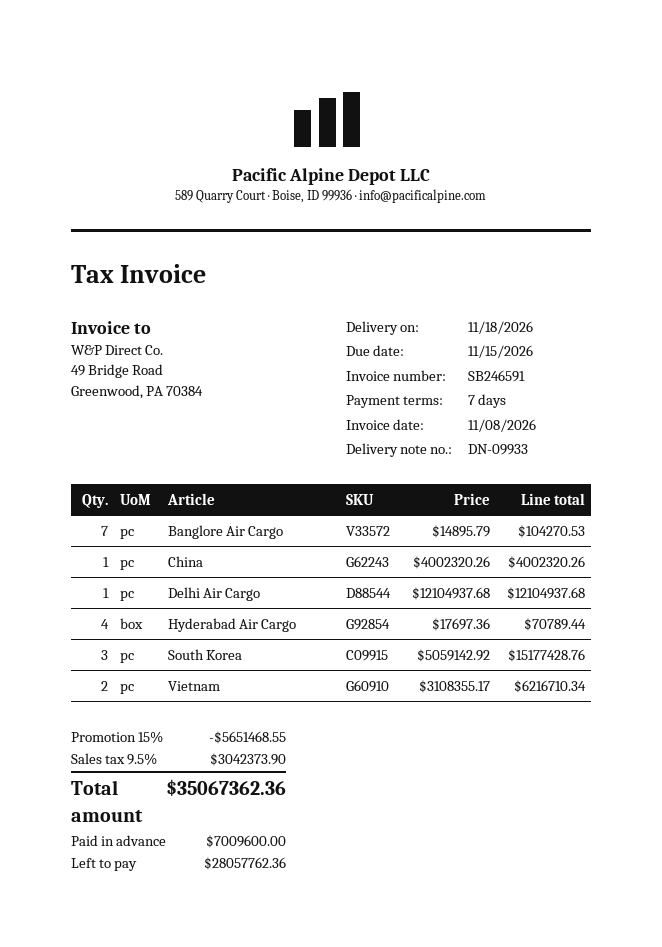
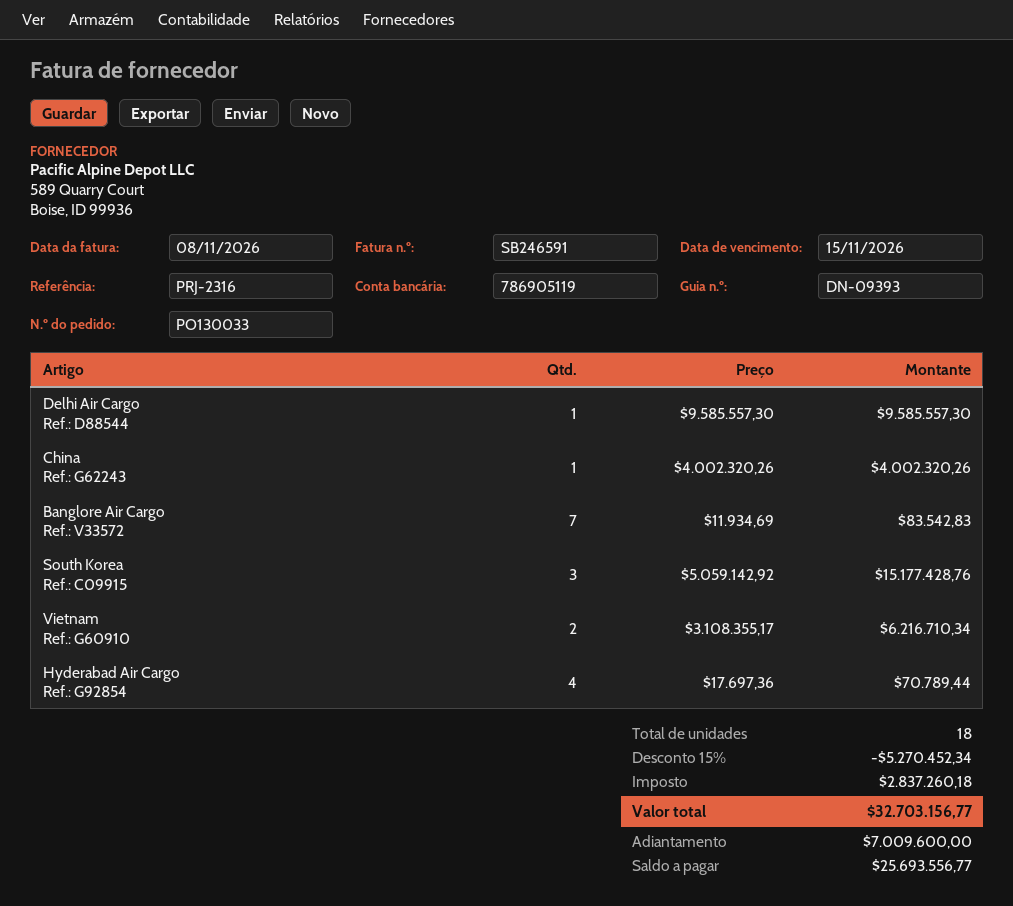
delivery note number: DN-09933 -> DN-09393
Banglore Air Cargo: 7 x 14895.79 = 104270.53 -> 7 x 11934.69 = 83542.83
Delhi Air Cargo: 1 x 12104937.68 = 12104937.68 -> 1 x 9585557.30 = 9585557.30
discount: 15% = 5651468.55 -> 15% = 5270452.34
tax: 3042373.90 -> 2837260.18
total: 35067362.36 -> 32703156.77
balance: 28057762.36 -> 25693556.77

